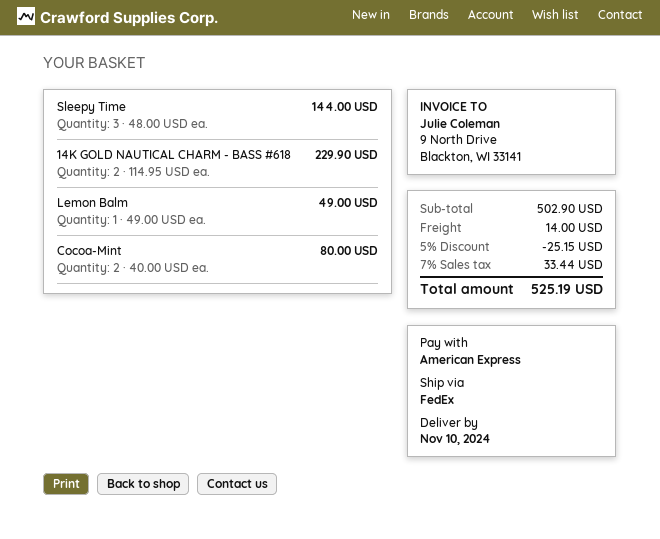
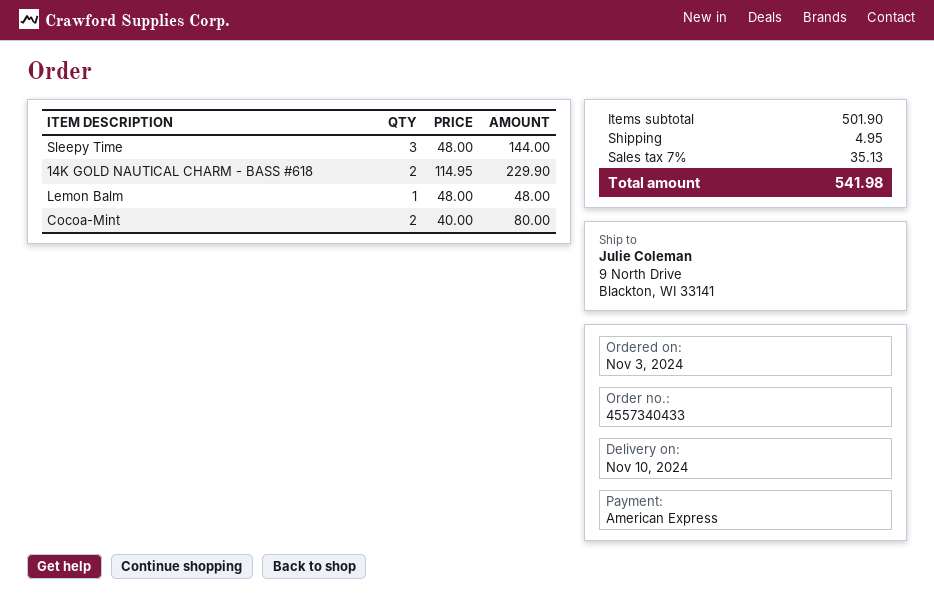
Lemon Balm: 1 x 49.00 = 49.00 -> 1 x 48.00 = 48.00
subtotal: 502.90 -> 501.90
discount: 5% = 25.15 -> none
shipping: 14.00 -> 4.95
tax: 7% = 33.44 -> 7% = 35.13
total: 525.19 -> 541.98

